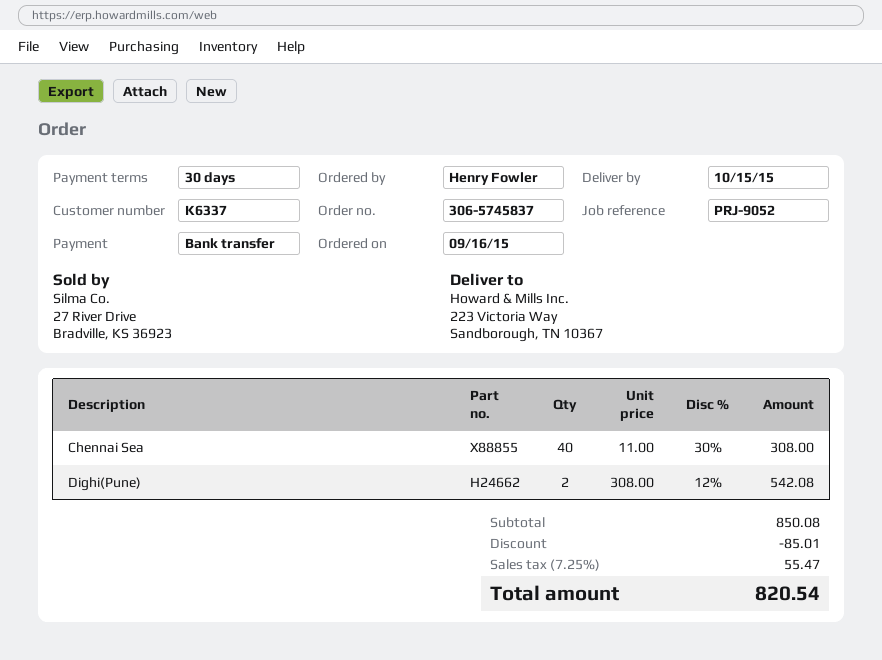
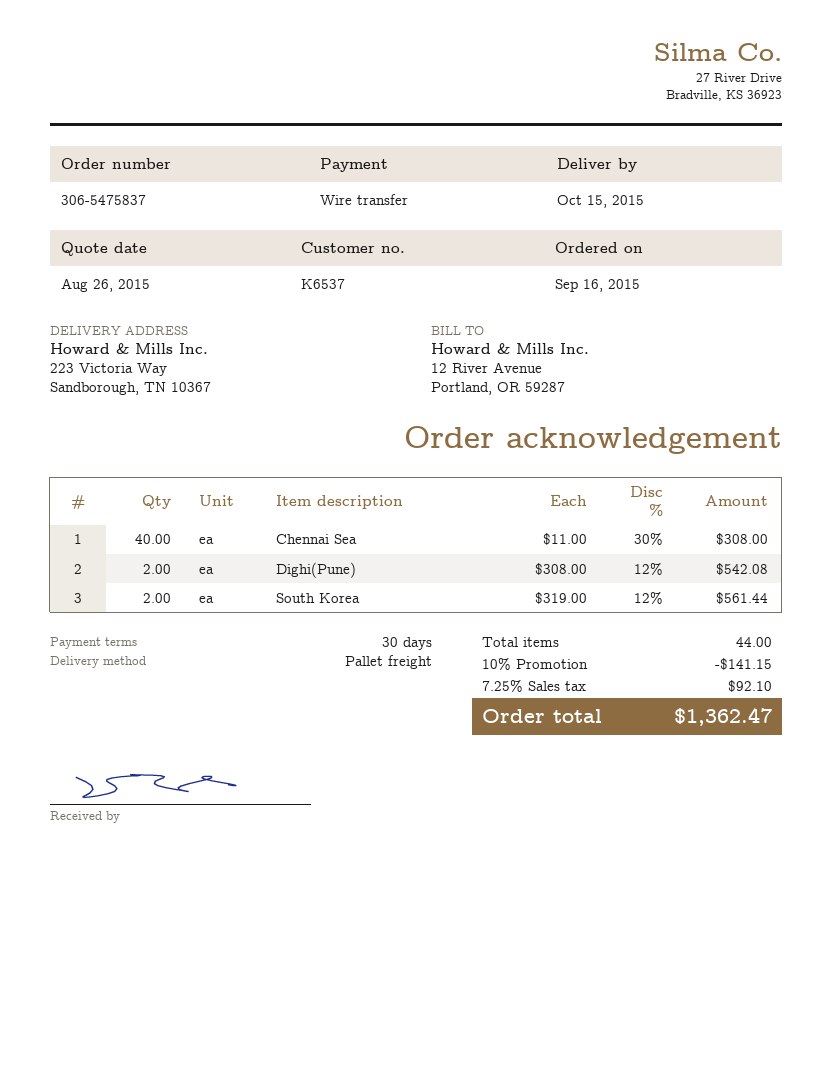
order number: 306-5745837 -> 306-5475837
customer number: K6337 -> K6537
South Korea: none -> 2 x 319.00 - 12% = 561.44
discount: 85.01 -> 141.15
tax: 7.25% = 55.47 -> 7.25% = 92.10
total: 820.54 -> 1362.47

